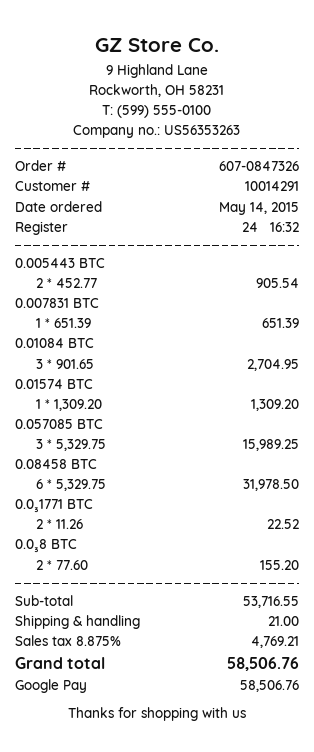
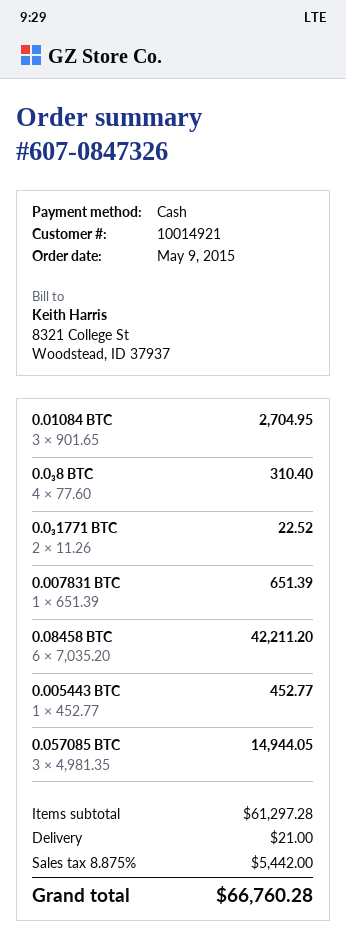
order date: 2015-05-14 -> 2015-05-09
customer number: 10014291 -> 10014921
payment method: Google Pay -> cash
0.005443 BTC: 2 x 452.77 = 905.54 -> 1 x 452.77 = 452.77
0.01574 BTC: 1 x 1309.20 = 1309.20 -> none
0.057085 BTC: 3 x 5329.75 = 15989.25 -> 3 x 4981.35 = 14944.05
0.08458 BTC: 6 x 5329.75 = 31978.50 -> 6 x 7035.20 = 42211.20
0.0₃8 BTC: 2 x 77.60 = 155.20 -> 4 x 77.60 = 310.40
subtotal: 53716.55 -> 61297.28
tax: 8.875% = 4769.21 -> 8.875% = 5442.00
total: 58506.76 -> 66760.28

